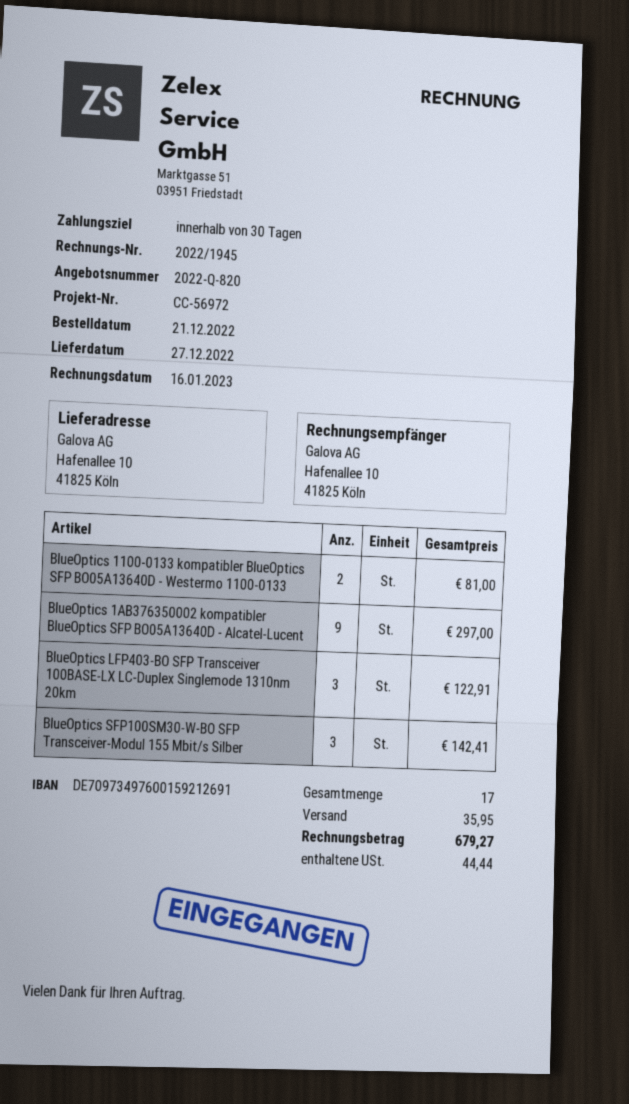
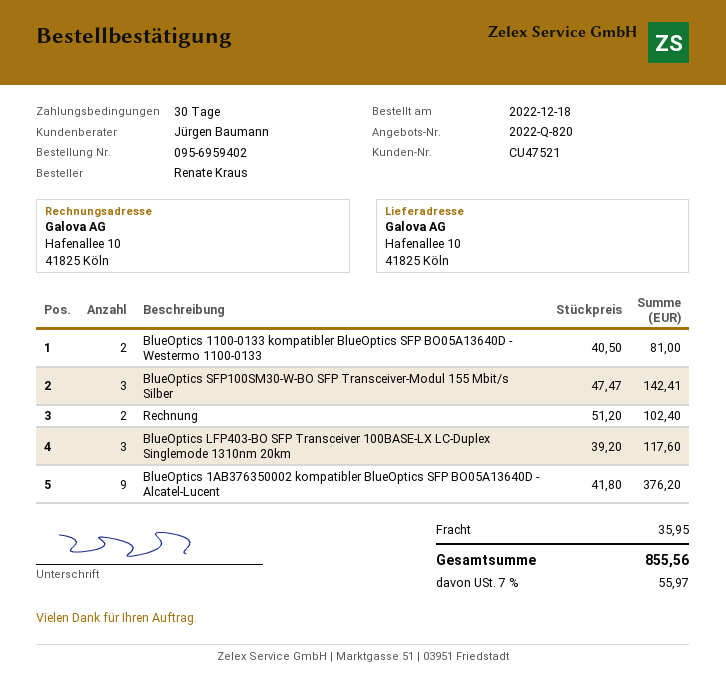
order date: 2022-12-21 -> 2022-12-18
BlueOptics 1AB376350002 kompatibler BlueOptics SFP BO05A13640D - Alcatel-Lucent: 9 for 297.00 -> 9 for 376.20
BlueOptics LFP403-BO SFP Transceiver 100BASE-LX LC-Duplex Singlemode 1310nm 20km: 3 for 122.91 -> 3 for 117.60
Rechnung: none -> 2 for 102.40
tax: 44.44 -> 55.97
total: 679.27 -> 855.56

